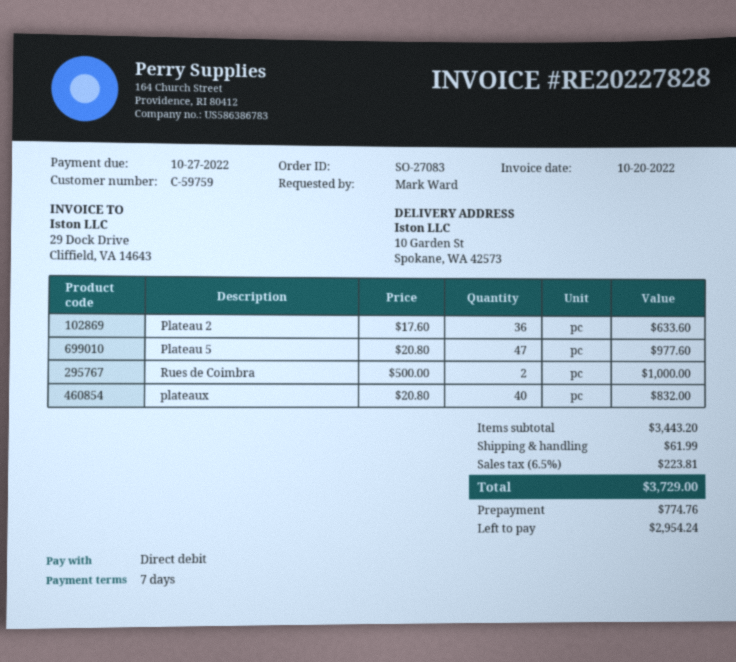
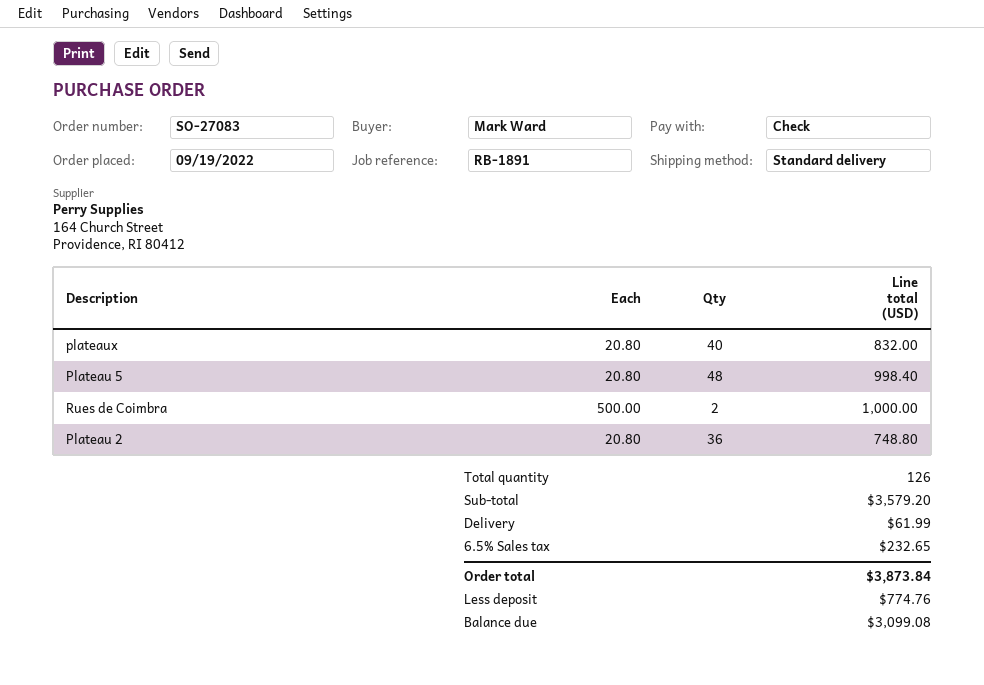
payment method: direct debit -> cheque
Plateau 2: 36 x 17.60 = 633.60 -> 36 x 20.80 = 748.80
Plateau 5: 47 x 20.80 = 977.60 -> 48 x 20.80 = 998.40
subtotal: 3443.20 -> 3579.20
tax: 6.5% = 223.81 -> 6.5% = 232.65
total: 3729.00 -> 3873.84
balance: 2954.24 -> 3099.08

